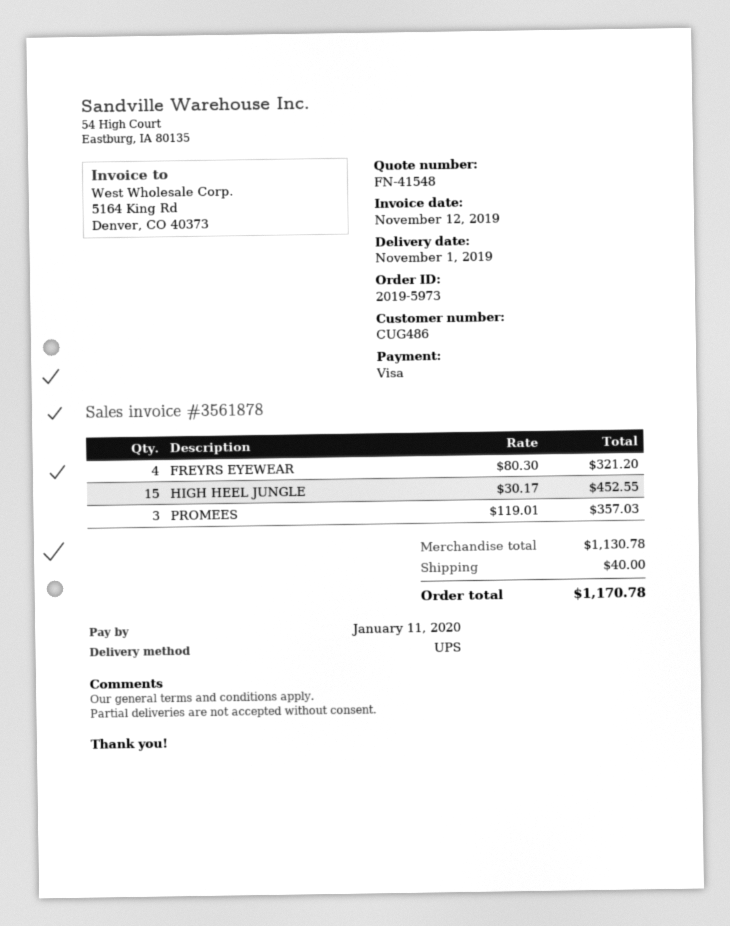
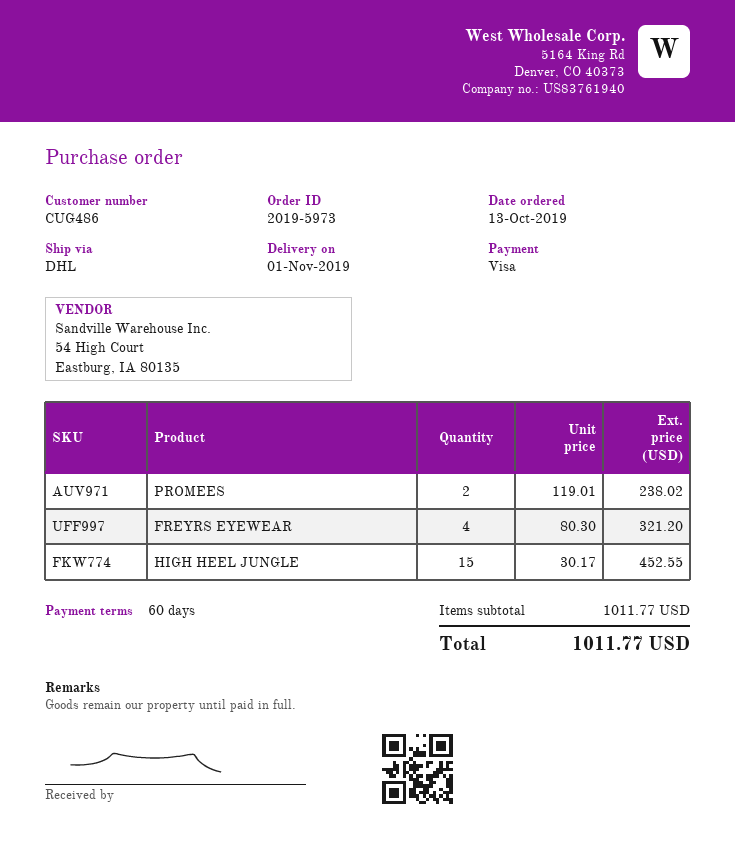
shipping method: UPS -> DHL
PROMEES: 3 x 119.01 = 357.03 -> 2 x 119.01 = 238.02
subtotal: 1130.78 -> 1011.77
shipping: 40.00 -> none
total: 1170.78 -> 1011.77

